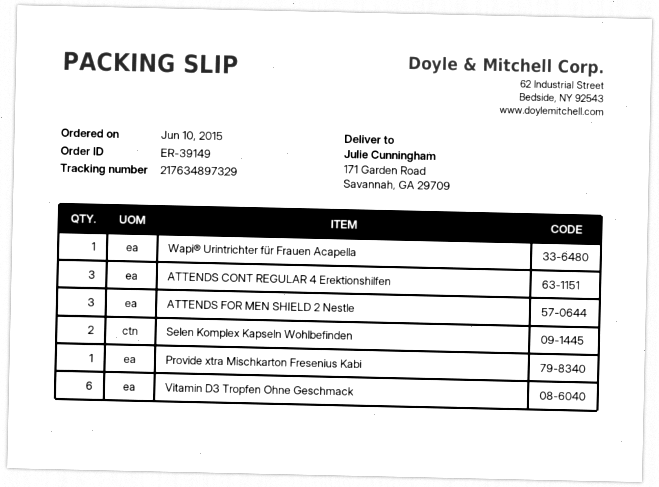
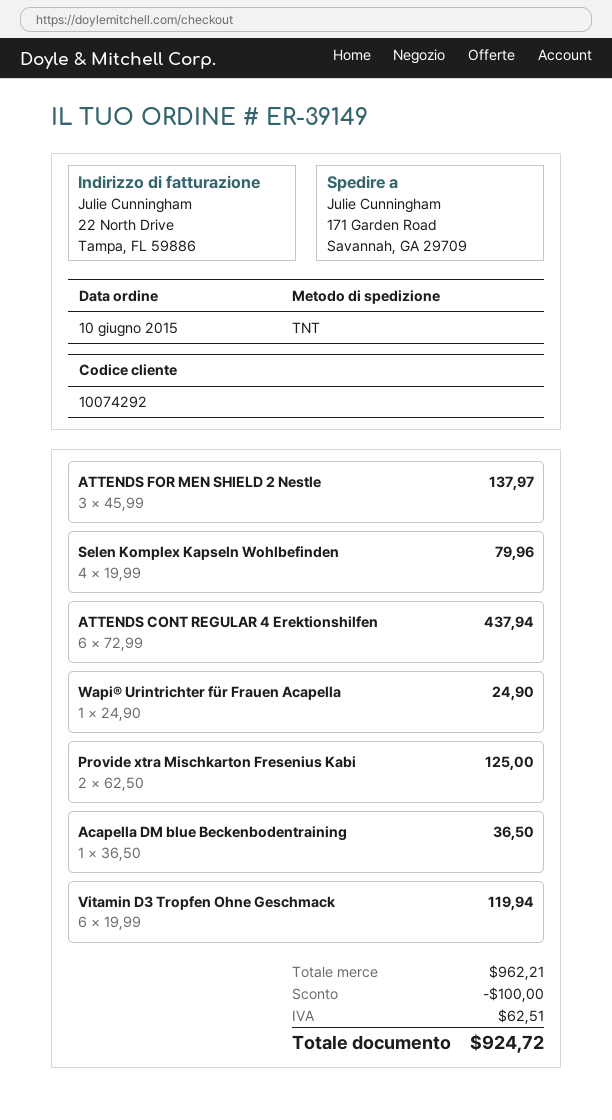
ATTENDS CONT REGULAR 4 Erektionshilfen: 3 -> 6
Selen Komplex Kapseln Wohlbefinden: 2 -> 4
Provide xtra Mischkarton Fresenius Kabi: 1 -> 2
Acapella DM blue Beckenbodentraining: none -> 1

